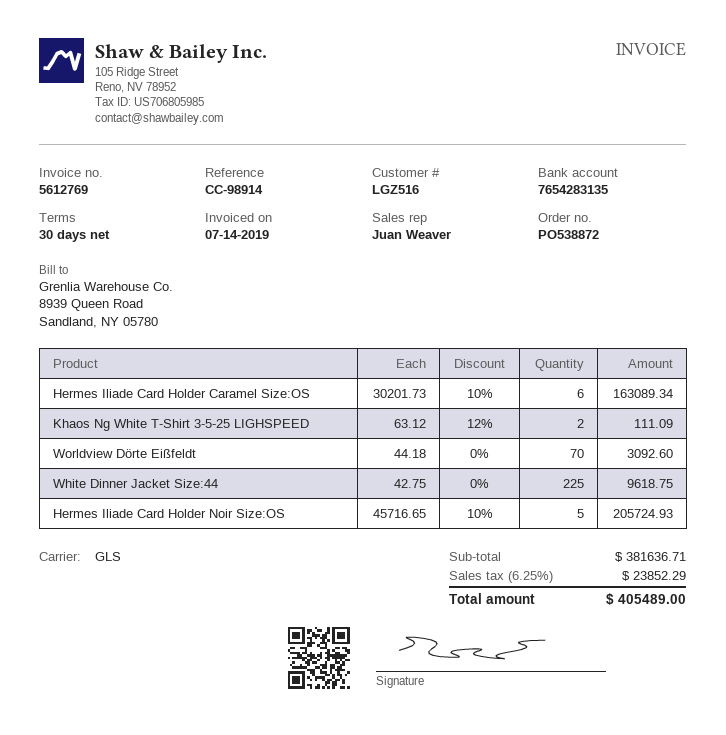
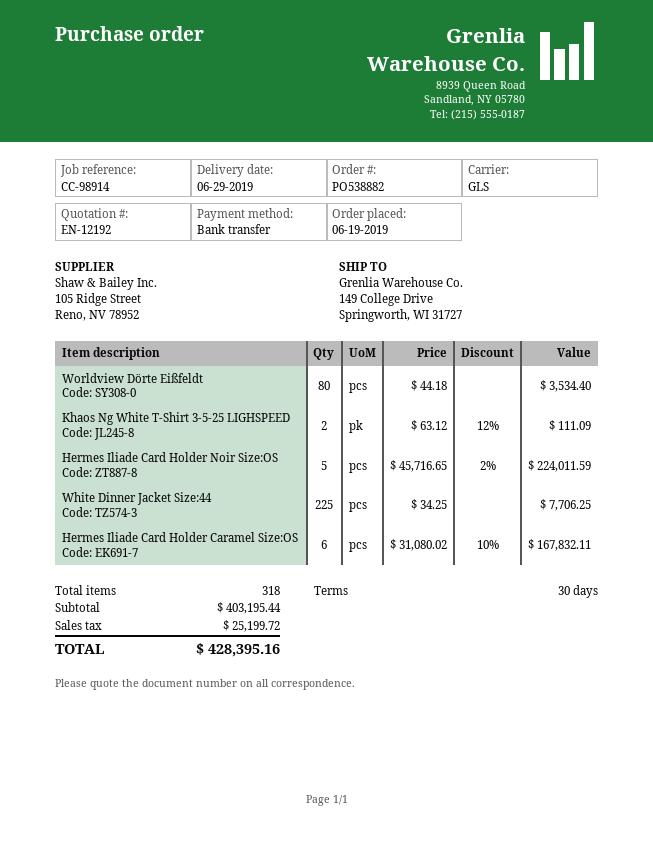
order number: PO538872 -> PO538882
Hermes Iliade Card Holder Caramel Size:OS: 6 x 30201.73 - 10% = 163089.34 -> 6 x 31080.02 - 10% = 167832.11
Worldview Dörte Eißfeldt: 70 x 44.18 = 3092.60 -> 80 x 44.18 = 3534.40
White Dinner Jacket Size:44: 225 x 42.75 = 9618.75 -> 225 x 34.25 = 7706.25
Hermes Iliade Card Holder Noir Size:OS: 5 x 45716.65 - 10% = 205724.93 -> 5 x 45716.65 - 2% = 224011.59
subtotal: 381636.71 -> 403195.44
tax: 23852.29 -> 25199.72
total: 405489.00 -> 428395.16

